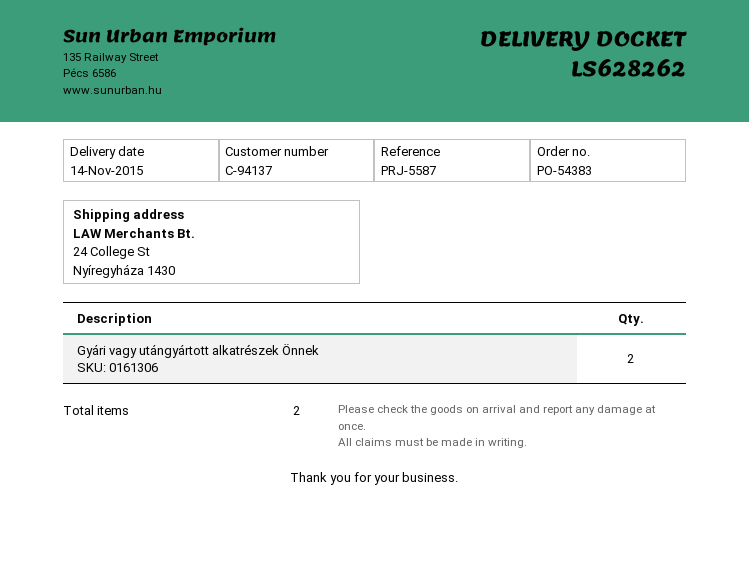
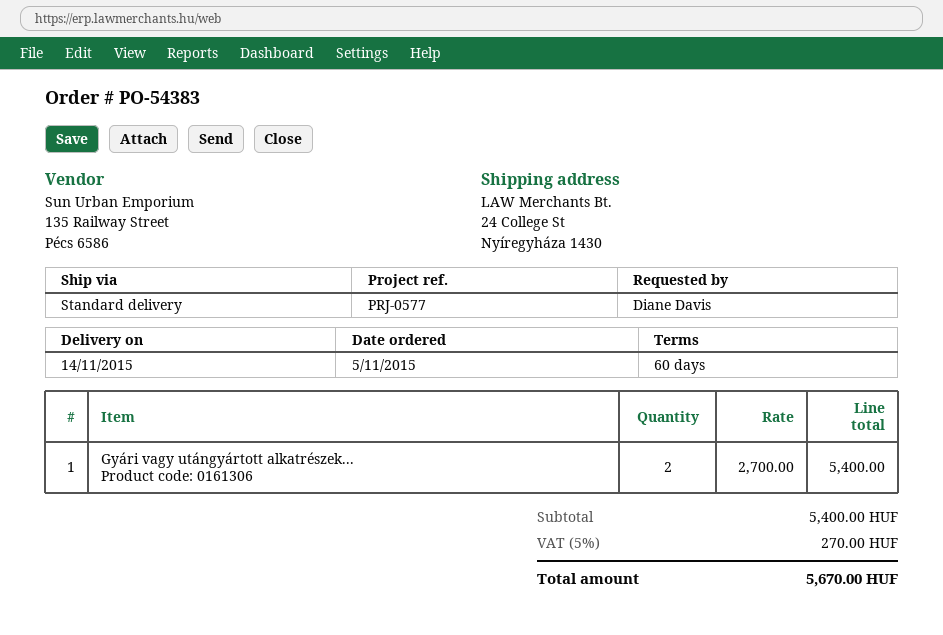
reference: PRJ-5587 -> PRJ-0577

